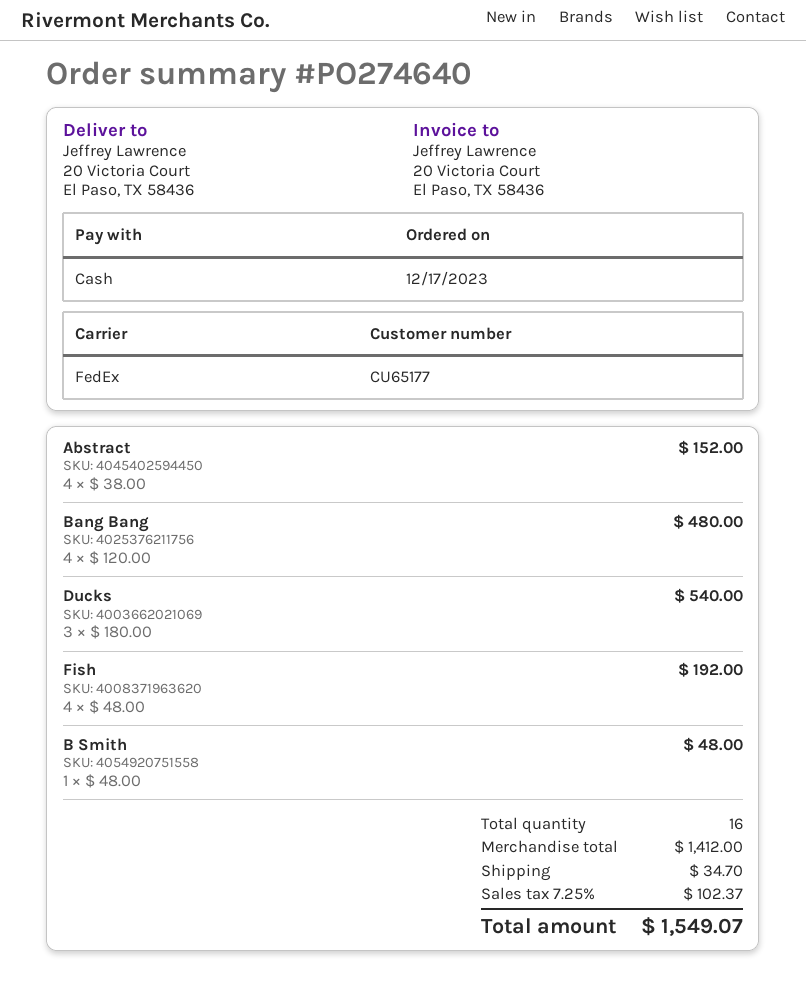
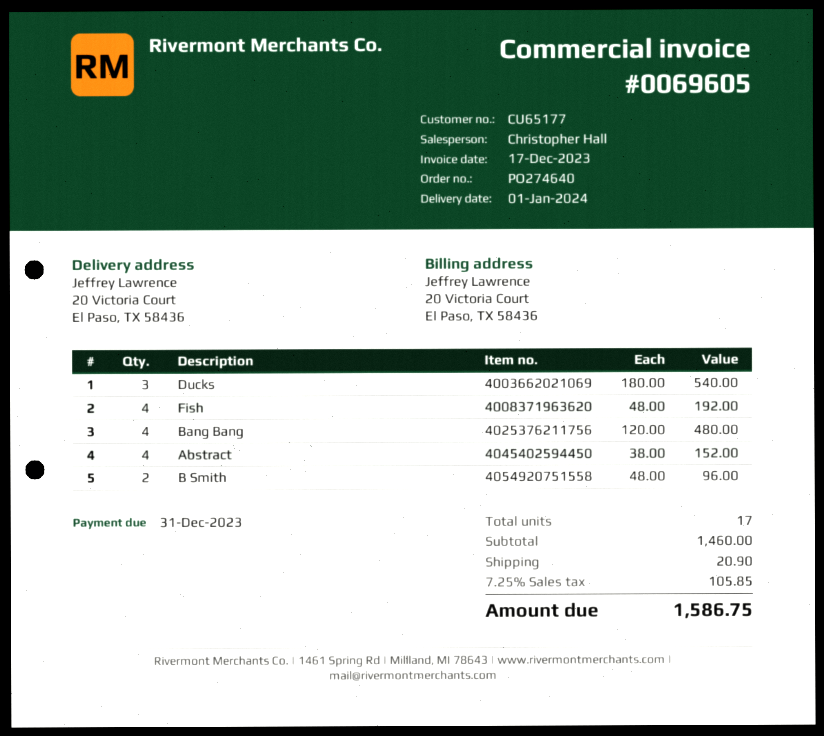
B Smith: 1 x 48.00 = 48.00 -> 2 x 48.00 = 96.00
total quantity: 16 -> 17
subtotal: 1412.00 -> 1460.00
shipping: 34.70 -> 20.90
tax: 7.25% = 102.37 -> 7.25% = 105.85
total: 1549.07 -> 1586.75

